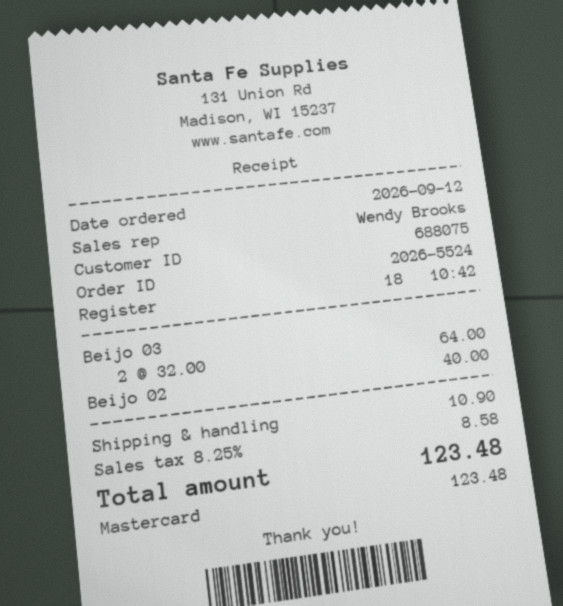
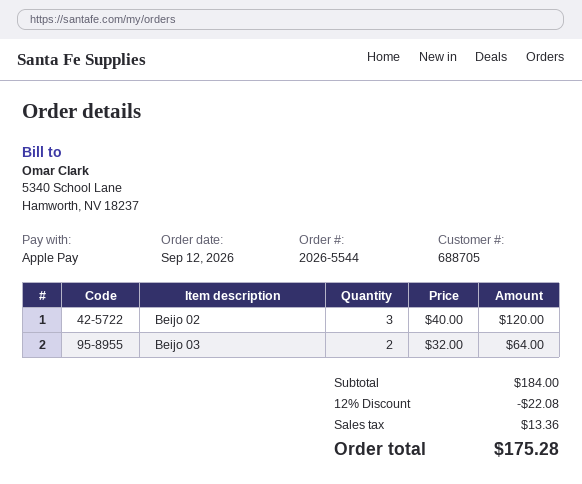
order number: 2026-5524 -> 2026-5544
customer number: 688075 -> 688705
payment method: Mastercard -> Apple Pay
Beijo 02: 1 x 40.00 = 40.00 -> 3 x 40.00 = 120.00
discount: none -> 12% = 22.08
shipping: 10.90 -> none
tax: 8.58 -> 13.36
total: 123.48 -> 175.28

